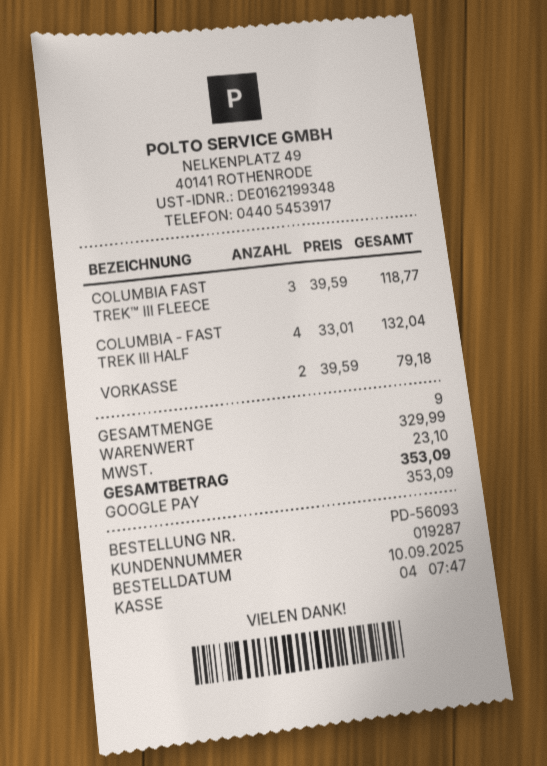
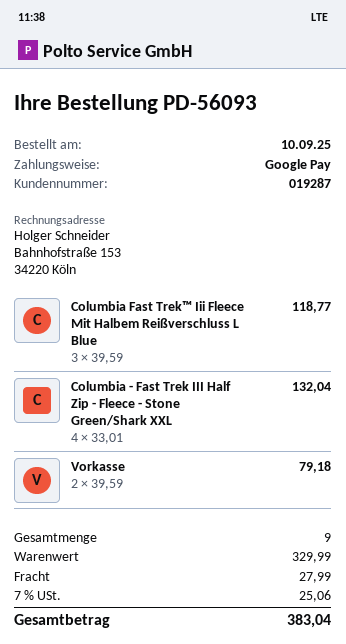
shipping: none -> 27.99
tax: 23.10 -> 25.06
total: 353.09 -> 383.04

